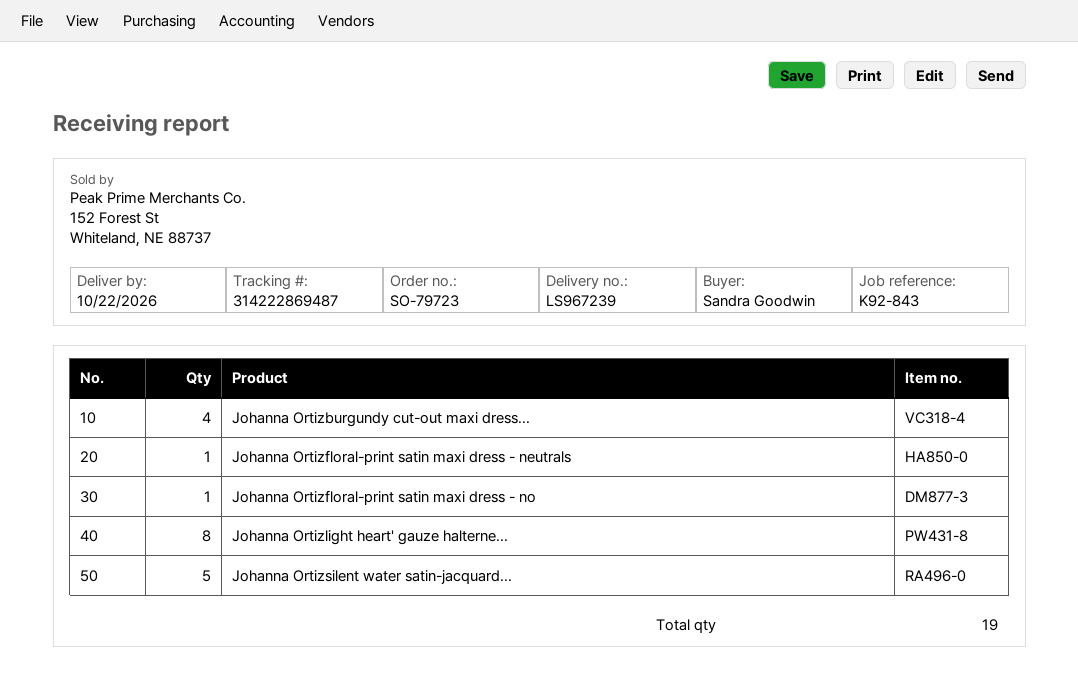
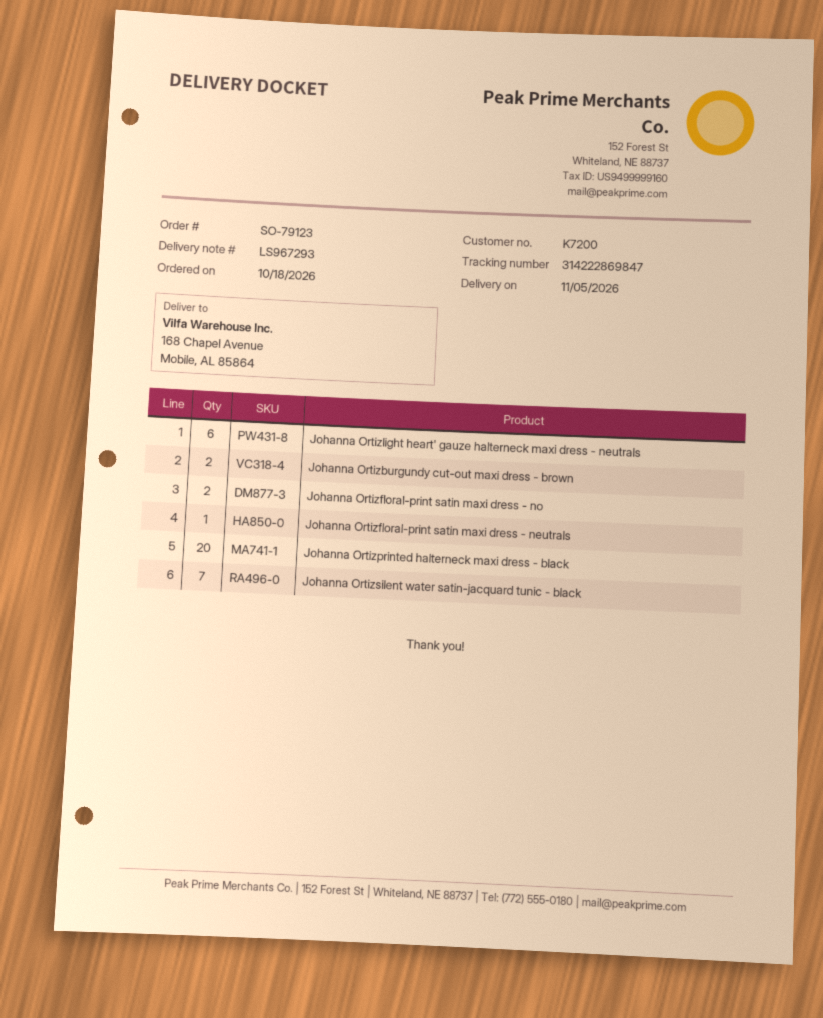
order number: SO-79723 -> SO-79123
delivery note number: LS967239 -> LS967293
delivery date: 2026-10-22 -> 2026-11-05
tracking number: 314222869487 -> 314222869847
Johanna Ortizburgundy cut-out maxi dress...: 4 -> 2
Johanna Ortizfloral-print satin maxi dress - no: 1 -> 2
Johanna Ortizlight heart' gauze halterne...: 8 -> 6
Johanna Ortizsilent water satin-jacquard...: 5 -> 7
Johanna Ortizprinted halterneck maxi dress - black: none -> 20

